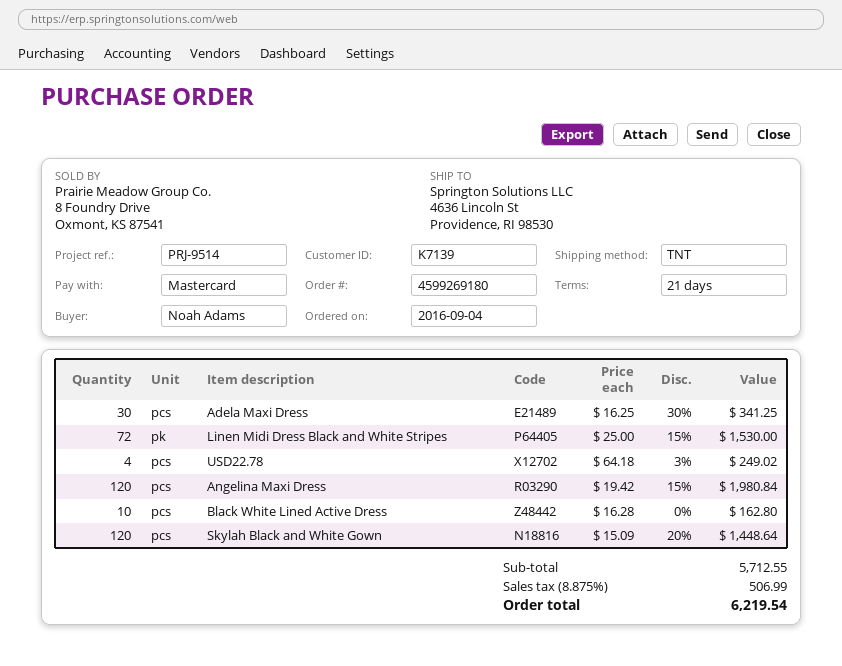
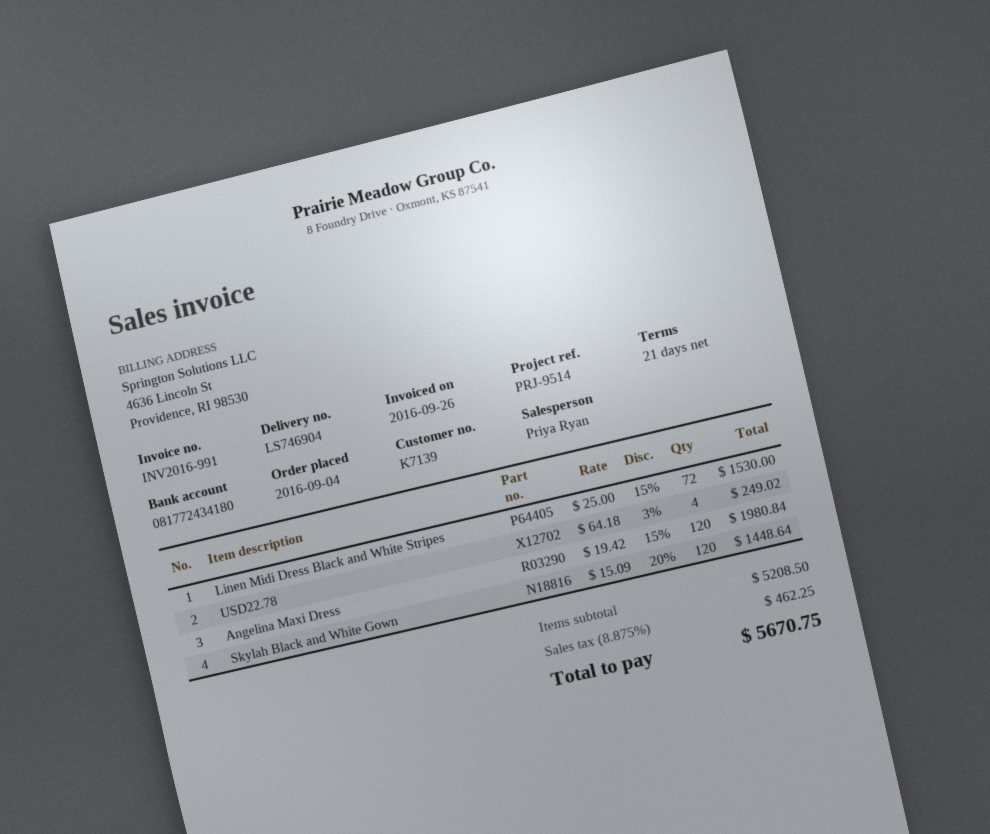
Adela Maxi Dress: 30 x 16.25 - 30% = 341.25 -> none
Black White Lined Active Dress: 10 x 16.28 = 162.80 -> none
subtotal: 5712.55 -> 5208.50
tax: 8.875% = 506.99 -> 8.875% = 462.25
total: 6219.54 -> 5670.75

